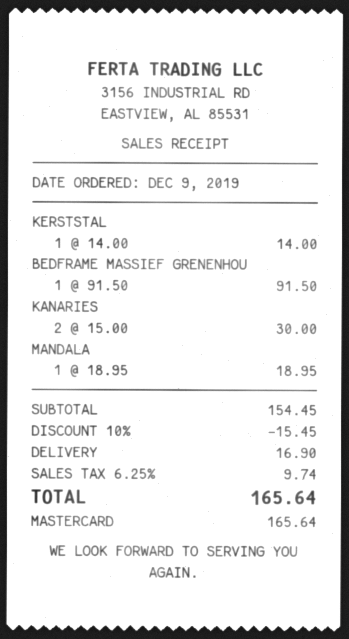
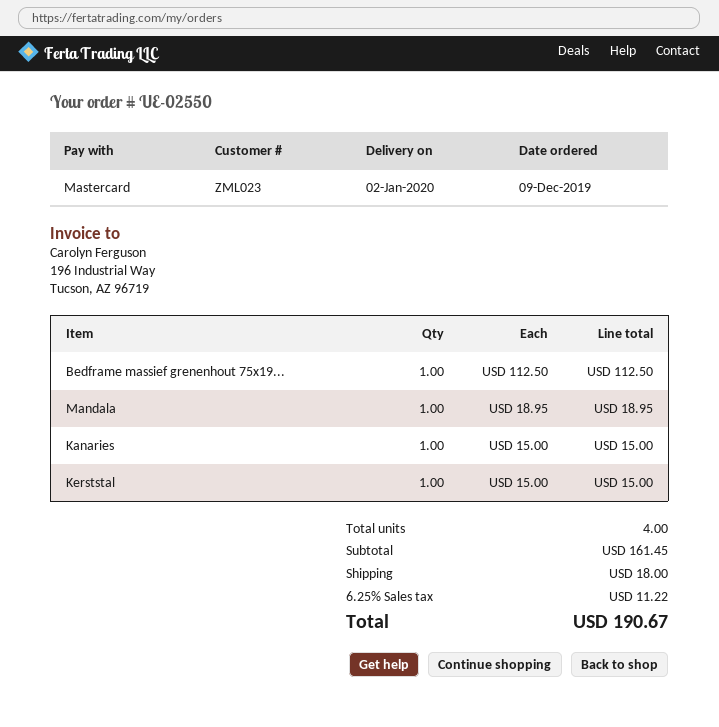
KERSTSTAL: 1 x 14.00 = 14.00 -> 1 x 15.00 = 15.00
BEDFRAME MASSIEF GRENENHOU: 1 x 91.50 = 91.50 -> 1 x 112.50 = 112.50
KANARIES: 2 x 15.00 = 30.00 -> 1 x 15.00 = 15.00
subtotal: 154.45 -> 161.45
discount: 10% = 15.45 -> none
shipping: 16.90 -> 18.00
tax: 6.25% = 9.74 -> 6.25% = 11.22
total: 165.64 -> 190.67

